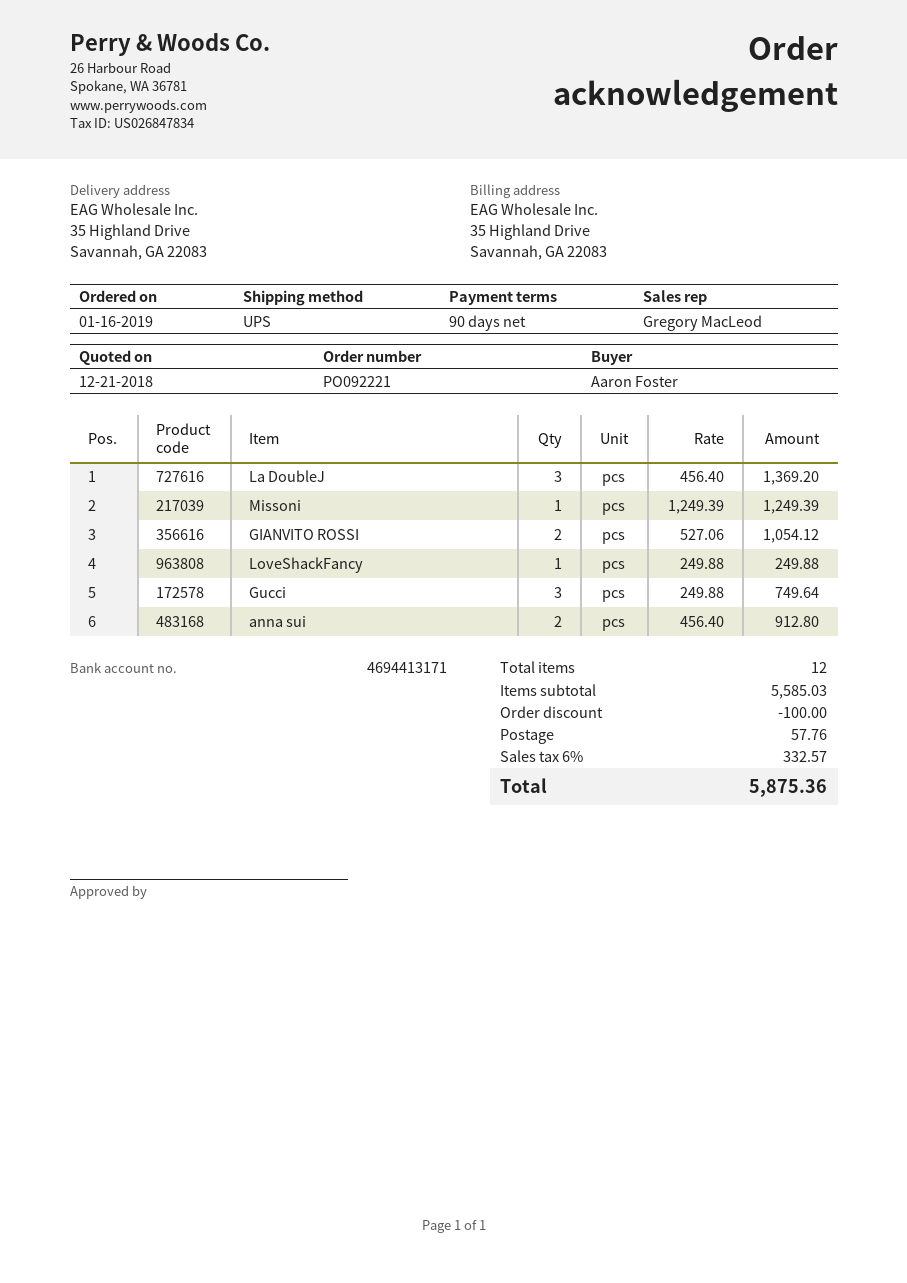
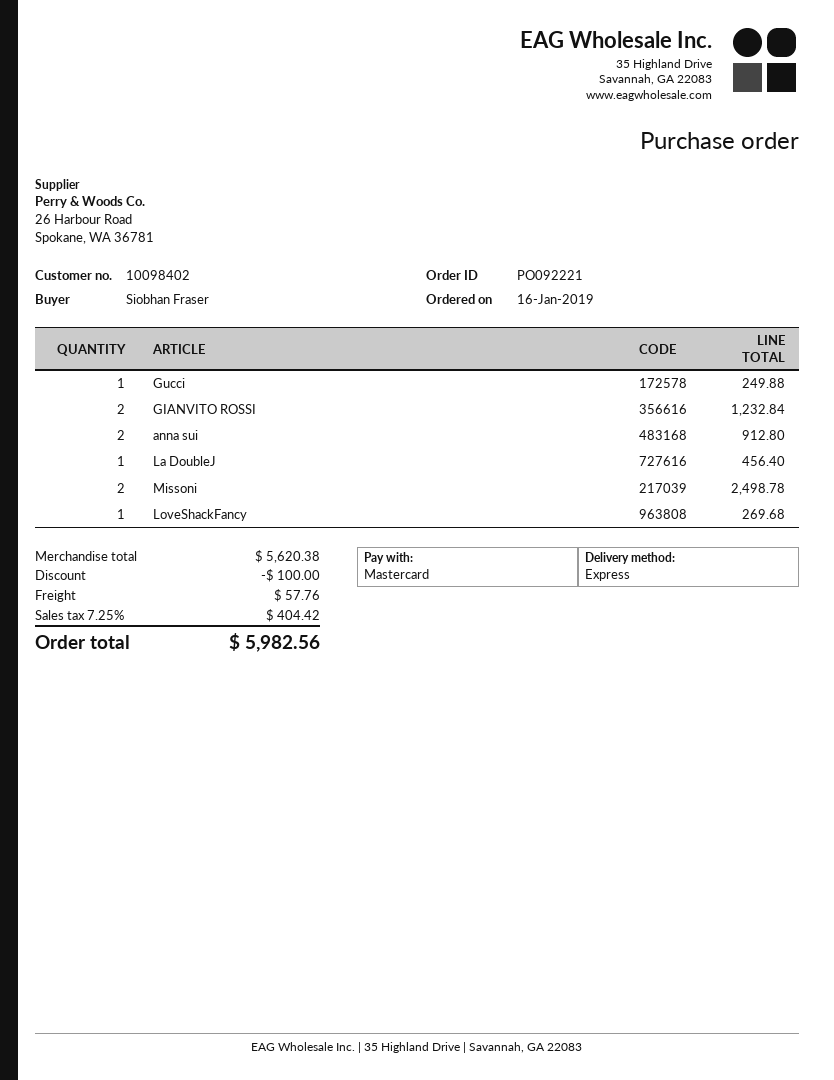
ordered by: Aaron Foster -> Siobhan Fraser
shipping method: UPS -> express
La DoubleJ: 3 for 1369.20 -> 1 for 456.40
Missoni: 1 for 1249.39 -> 2 for 2498.78
GIANVITO ROSSI: 2 for 1054.12 -> 2 for 1232.84
LoveShackFancy: 1 for 249.88 -> 1 for 269.68
Gucci: 3 for 749.64 -> 1 for 249.88
subtotal: 5585.03 -> 5620.38
tax: 6% = 332.57 -> 7.25% = 404.42
total: 5875.36 -> 5982.56

